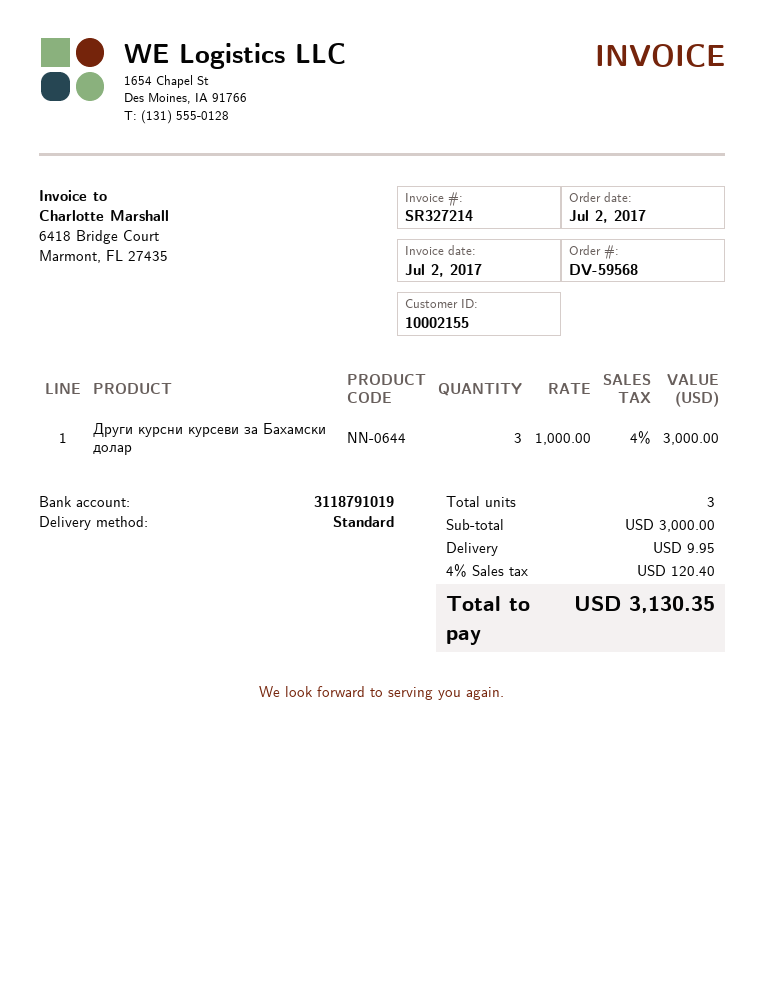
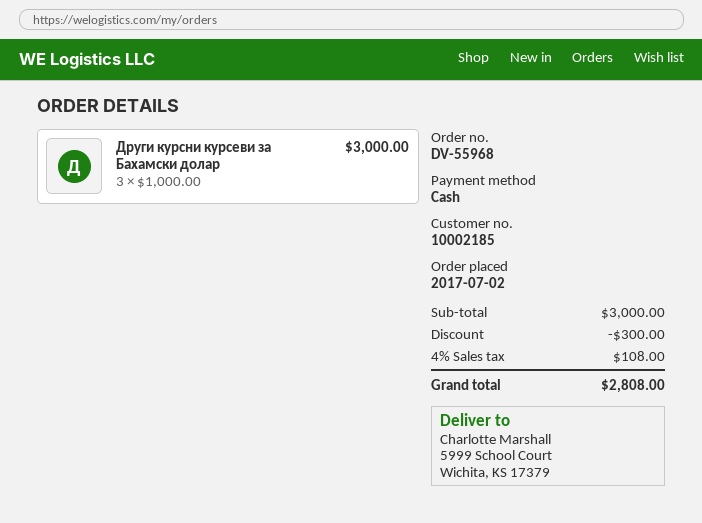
order number: DV-59568 -> DV-55968
customer number: 10002155 -> 10002185
discount: none -> 300.00
shipping: 9.95 -> none
tax: 4% = 120.40 -> 4% = 108.00
total: 3130.35 -> 2808.00

